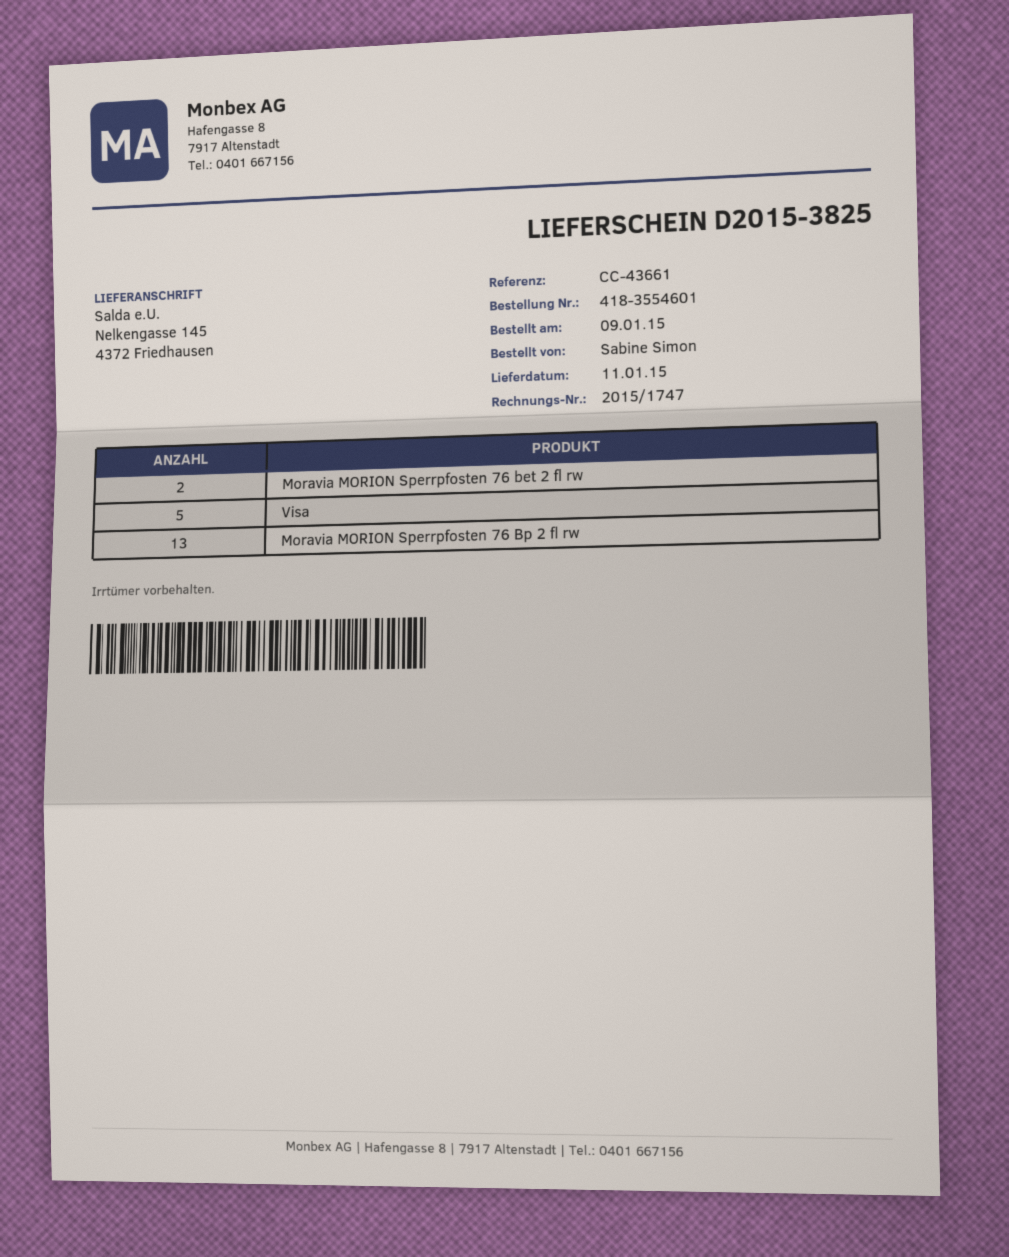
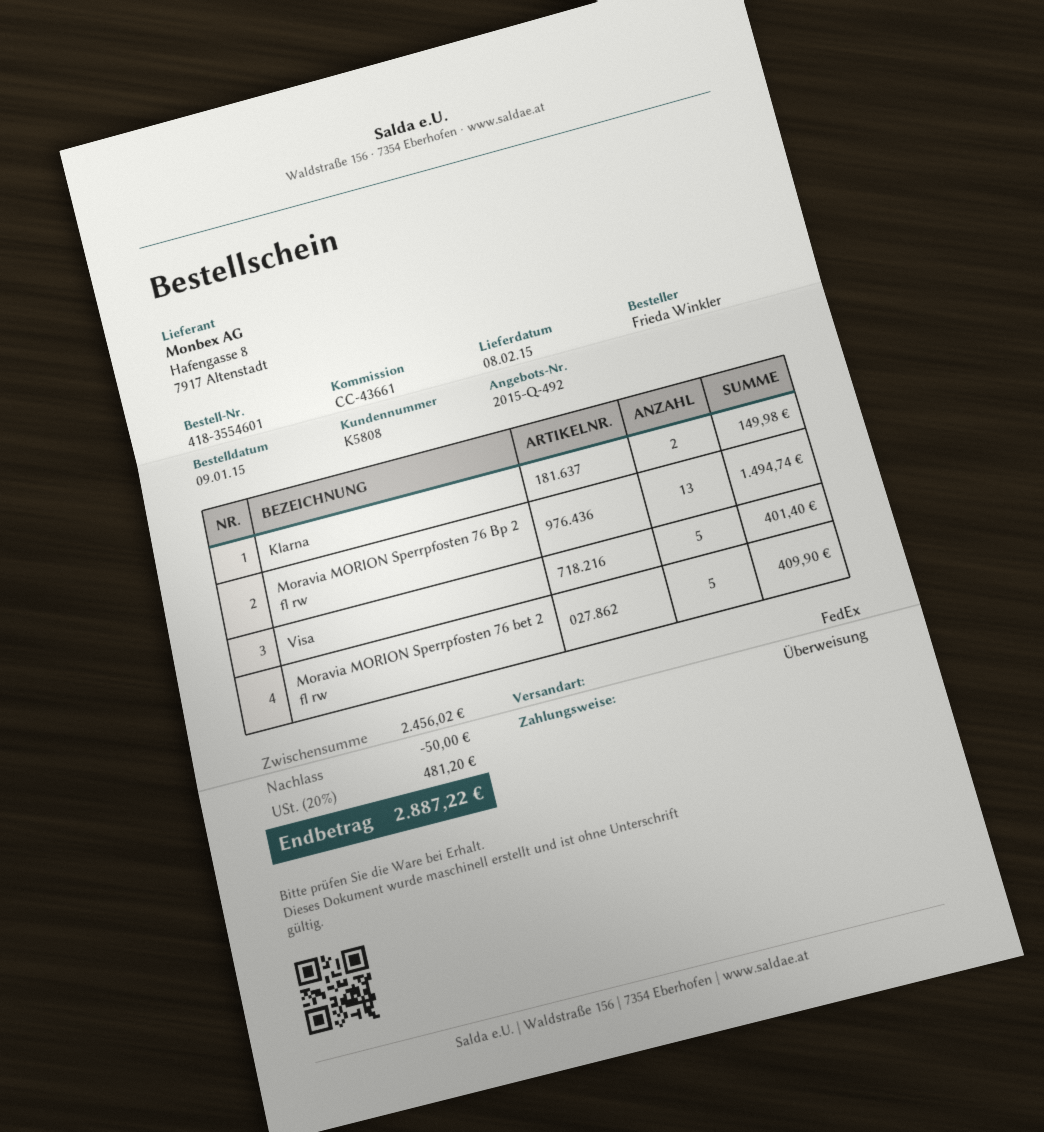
delivery date: 2015-01-11 -> 2015-02-08
ordered by: Sabine Simon -> Frieda Winkler
Moravia MORION Sperrpfosten 76 bet 2 fl rw: 2 -> 5
Klarna: none -> 2

